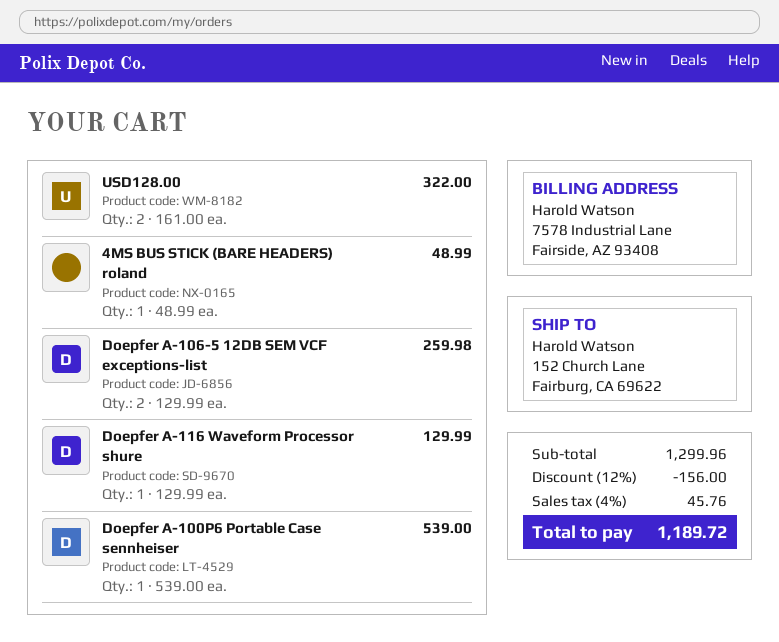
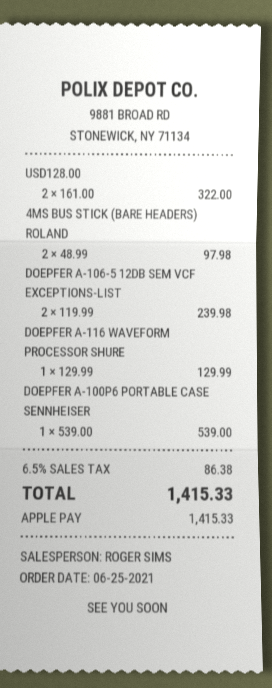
4MS BUS STICK (BARE HEADERS) roland: 1 x 48.99 = 48.99 -> 2 x 48.99 = 97.98
Doepfer A-106-5 12DB SEM VCF exceptions-list: 2 x 129.99 = 259.98 -> 2 x 119.99 = 239.98
discount: 12% = 156.00 -> none
tax: 4% = 45.76 -> 6.5% = 86.38
total: 1189.72 -> 1415.33

